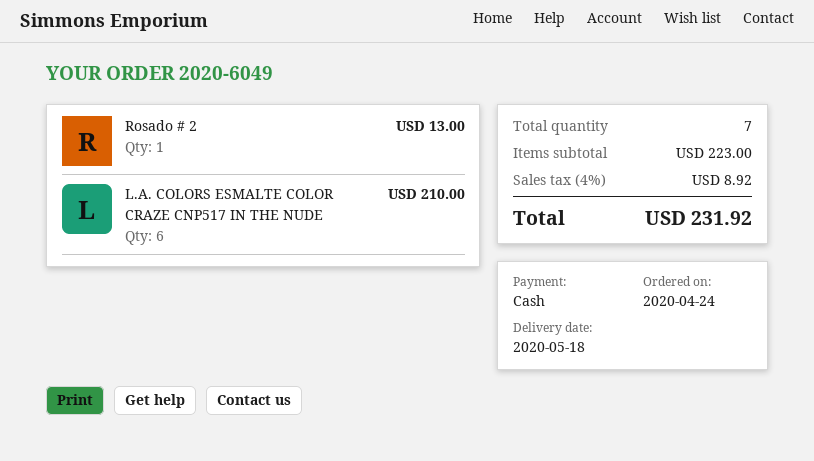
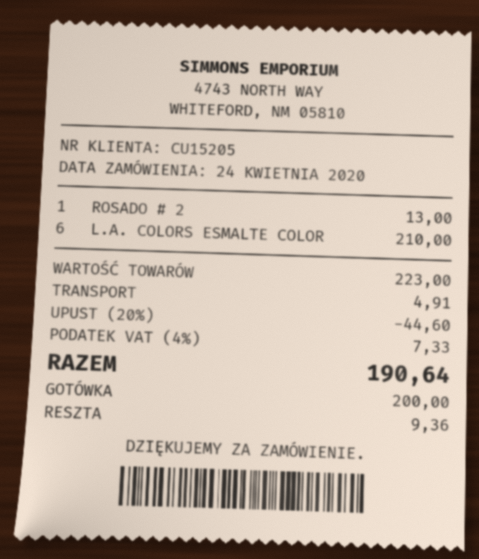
discount: none -> 20% = 44.60
shipping: none -> 4.91
tax: 4% = 8.92 -> 4% = 7.33
total: 231.92 -> 190.64

